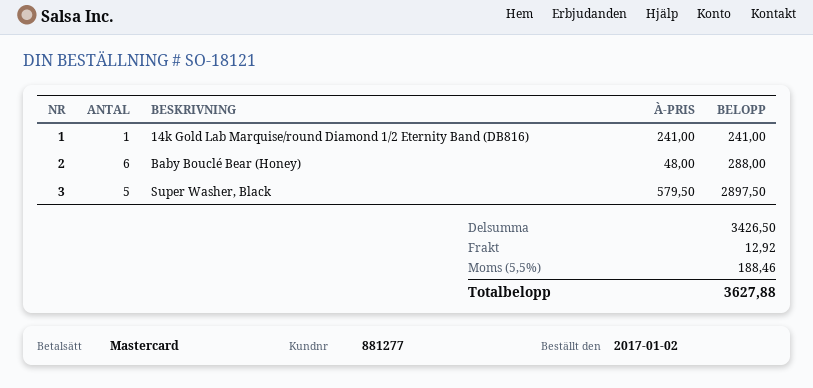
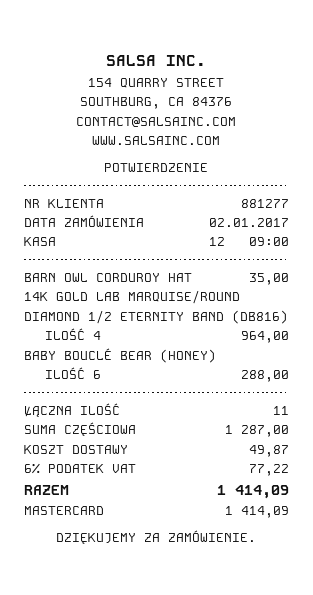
14k Gold Lab Marquise/round Diamond 1/2 Eternity Band (DB816): 1 for 241.00 -> 4 for 964.00
Super Washer, Black: 5 for 2897.50 -> none
BARN OWL CORDUROY HAT: none -> 1 for 35.00
subtotal: 3426.50 -> 1287.00
shipping: 12.92 -> 49.87
tax: 5.5% = 188.46 -> 6% = 77.22
total: 3627.88 -> 1414.09

